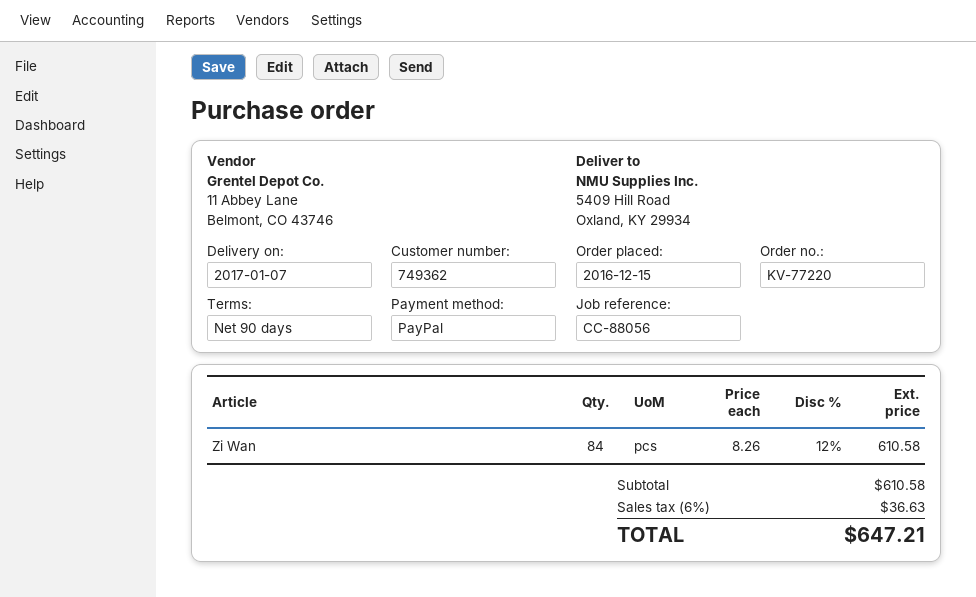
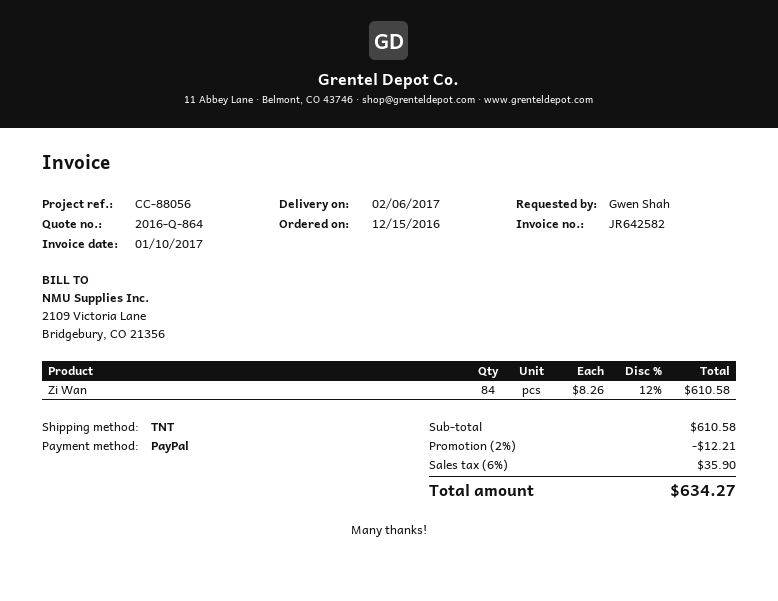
delivery date: 2017-01-07 -> 2017-02-06
discount: none -> 2% = 12.21
tax: 6% = 36.63 -> 6% = 35.90
total: 647.21 -> 634.27

